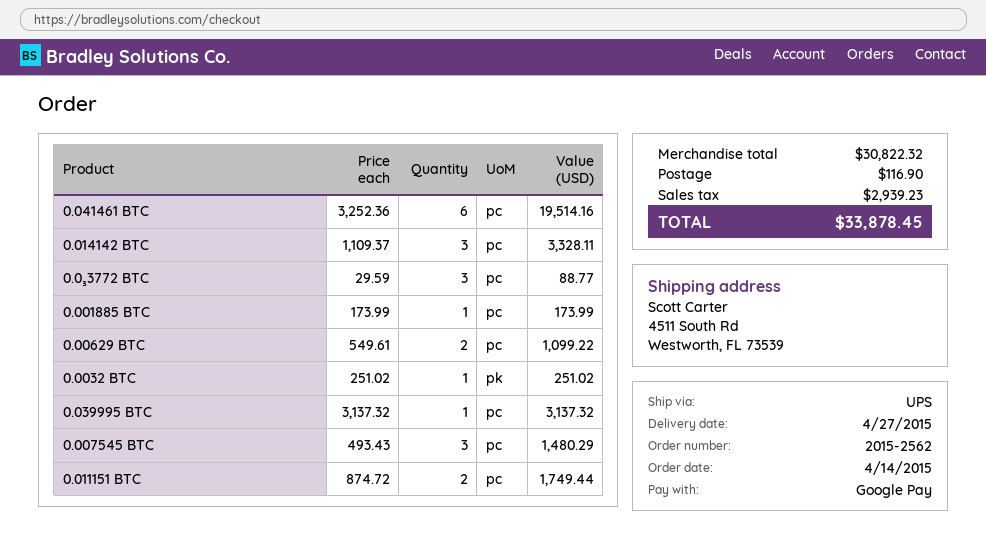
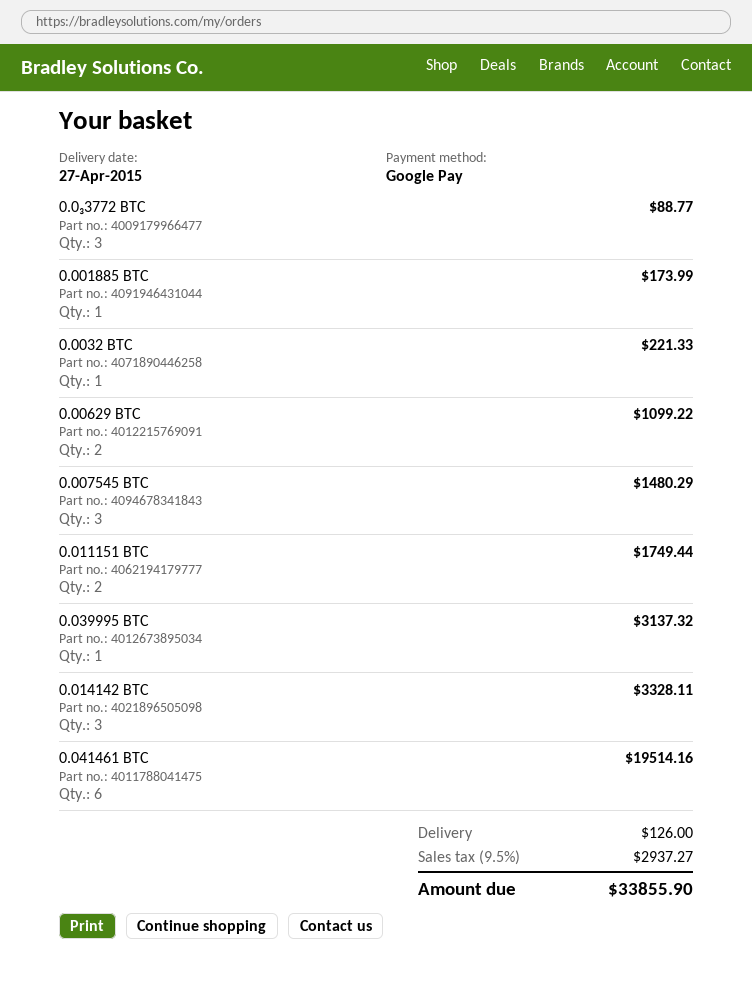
0.0032 BTC: 1 for 251.02 -> 1 for 221.33
shipping: 116.90 -> 126.00
tax: 2939.23 -> 2937.27
total: 33878.45 -> 33855.90

